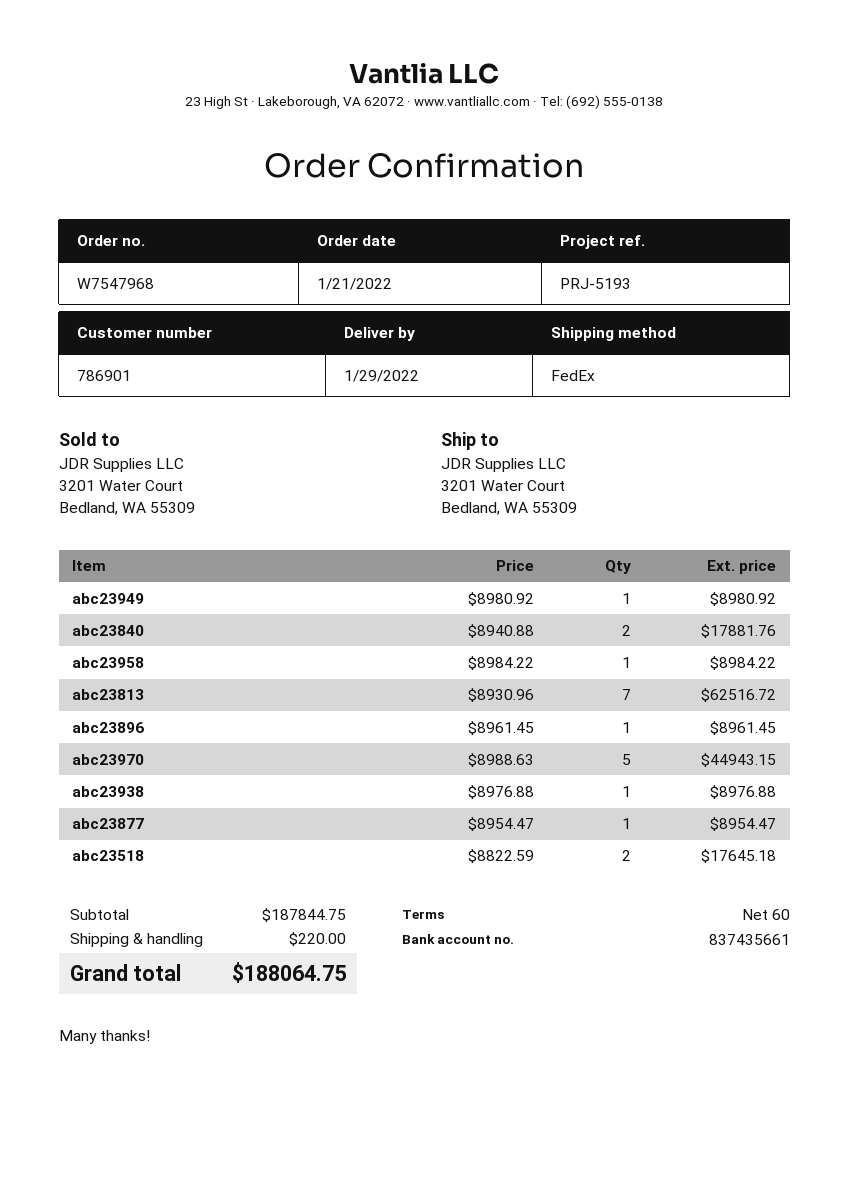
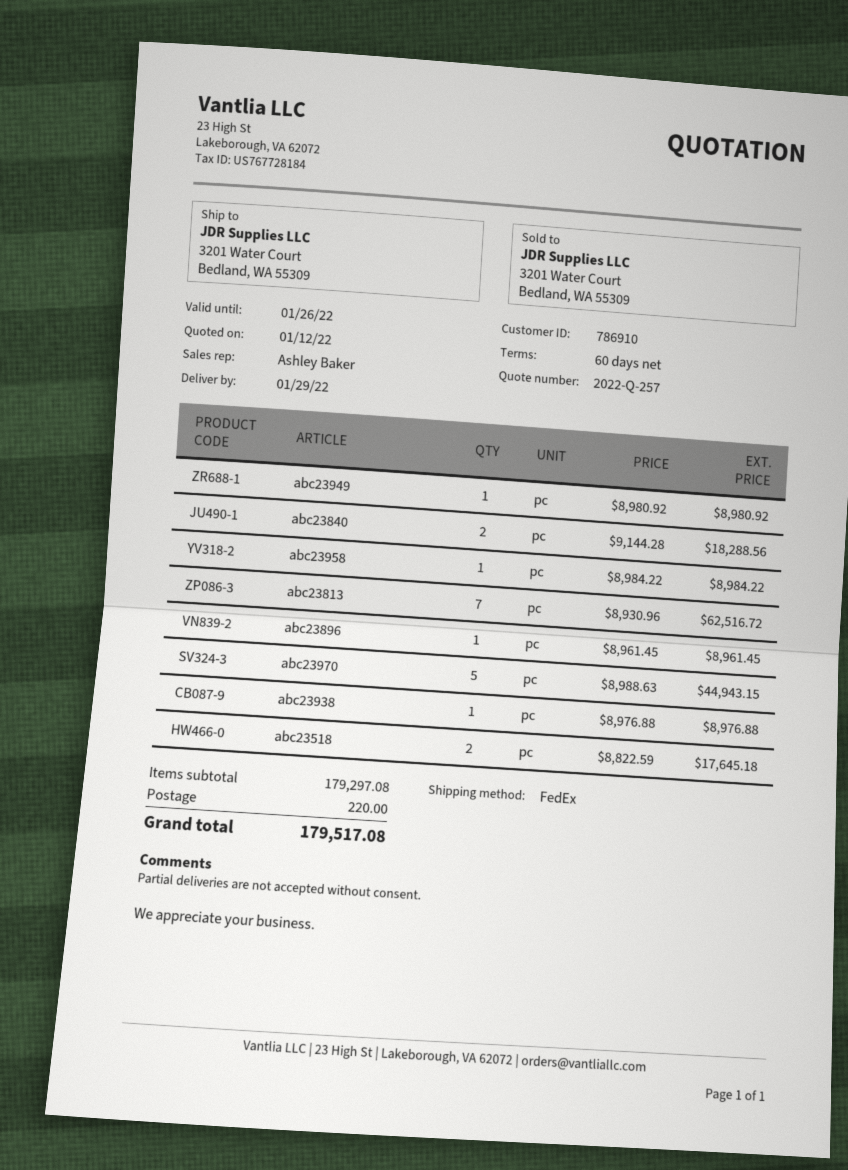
customer number: 786901 -> 786910
abc23840: 2 x 8940.88 = 17881.76 -> 2 x 9144.28 = 18288.56
abc23877: 1 x 8954.47 = 8954.47 -> none
subtotal: 187844.75 -> 179297.08
total: 188064.75 -> 179517.08

